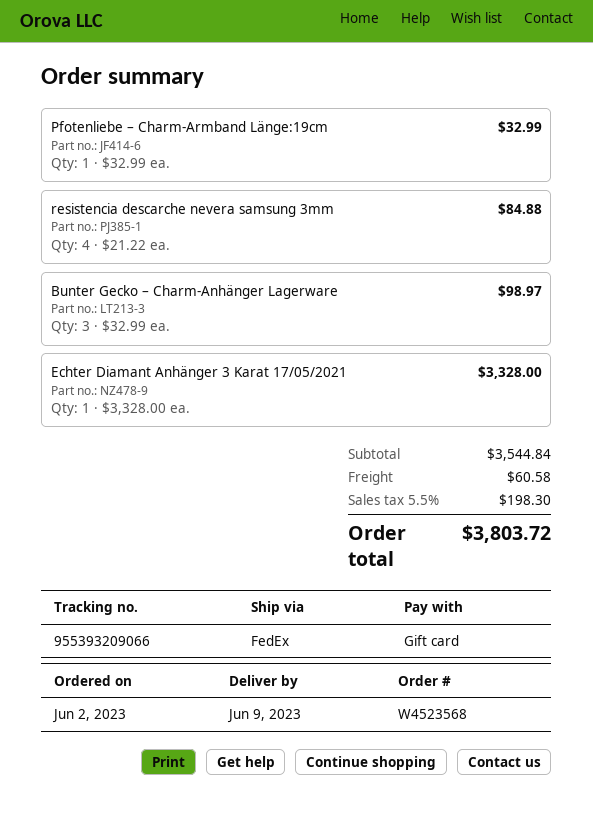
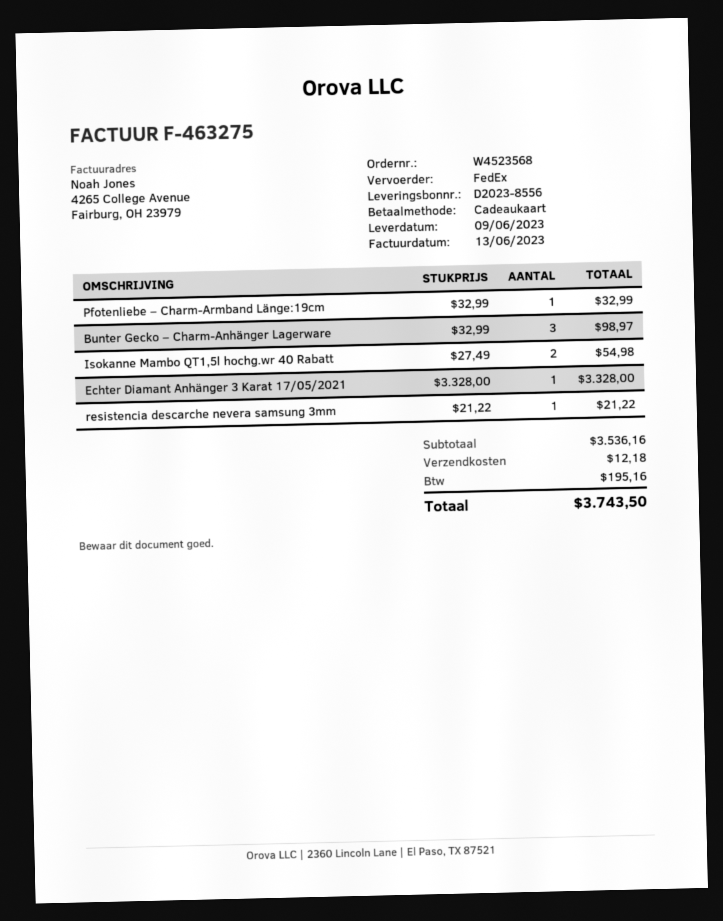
resistencia descarche nevera samsung 3mm: 4 x 21.22 = 84.88 -> 1 x 21.22 = 21.22
Isokanne Mambo QT1,5l hochg.wr 40 Rabatt: none -> 2 x 27.49 = 54.98
subtotal: 3544.84 -> 3536.16
shipping: 60.58 -> 12.18
tax: 198.30 -> 195.16
total: 3803.72 -> 3743.50

